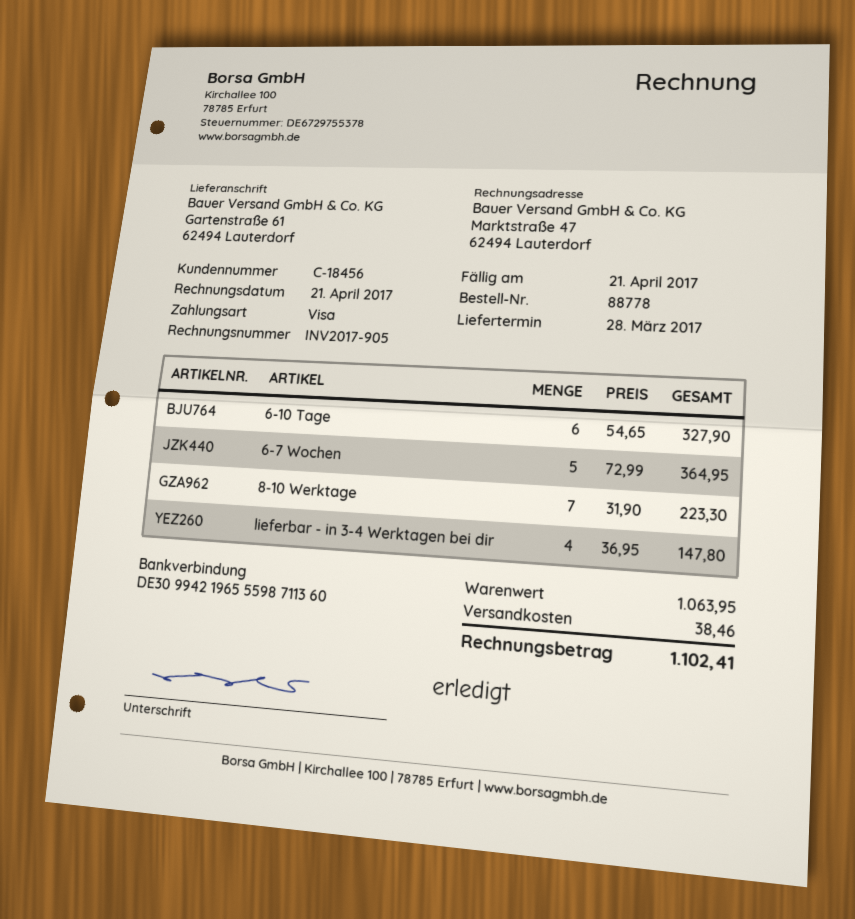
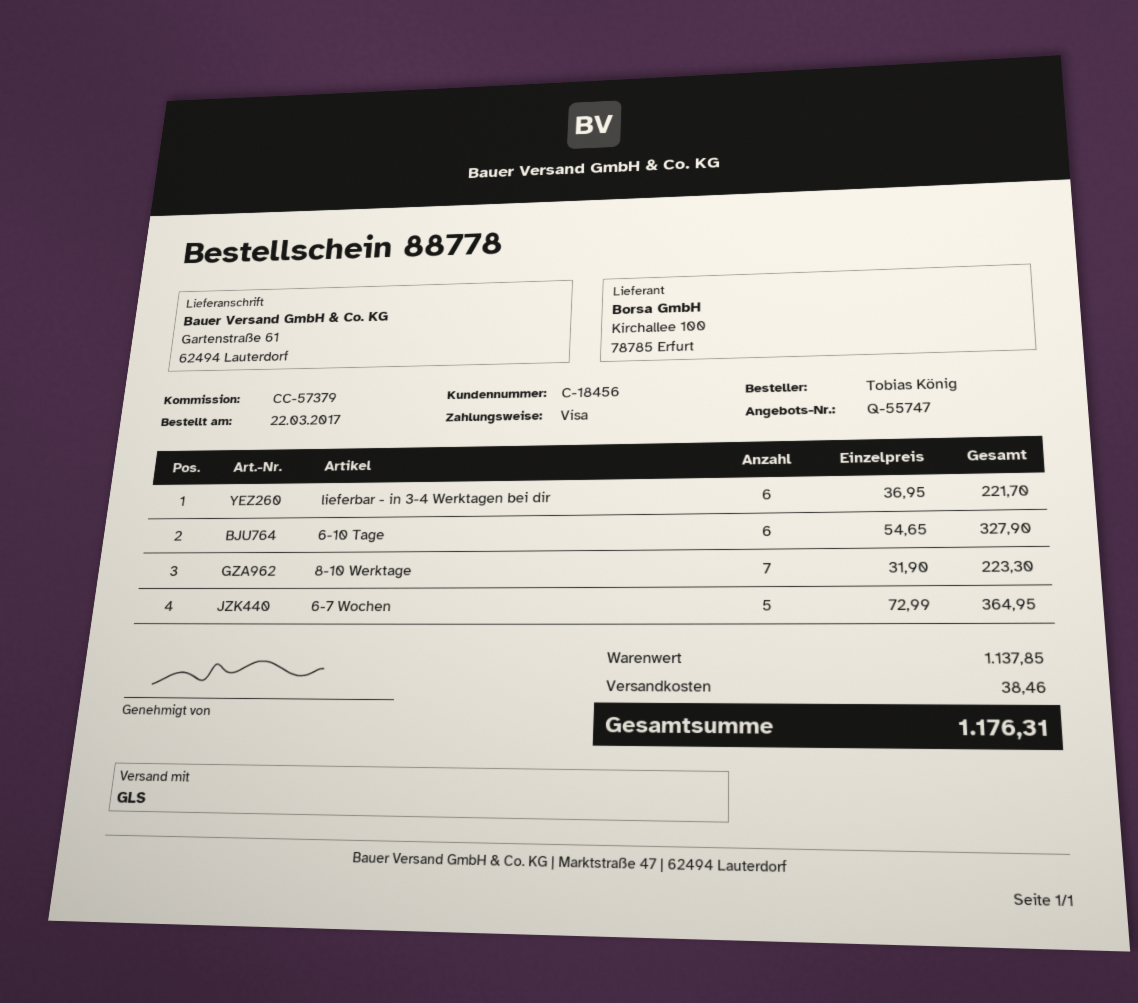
lieferbar - in 3-4 Werktagen bei dir: 4 x 36.95 = 147.80 -> 6 x 36.95 = 221.70
subtotal: 1063.95 -> 1137.85
total: 1102.41 -> 1176.31

